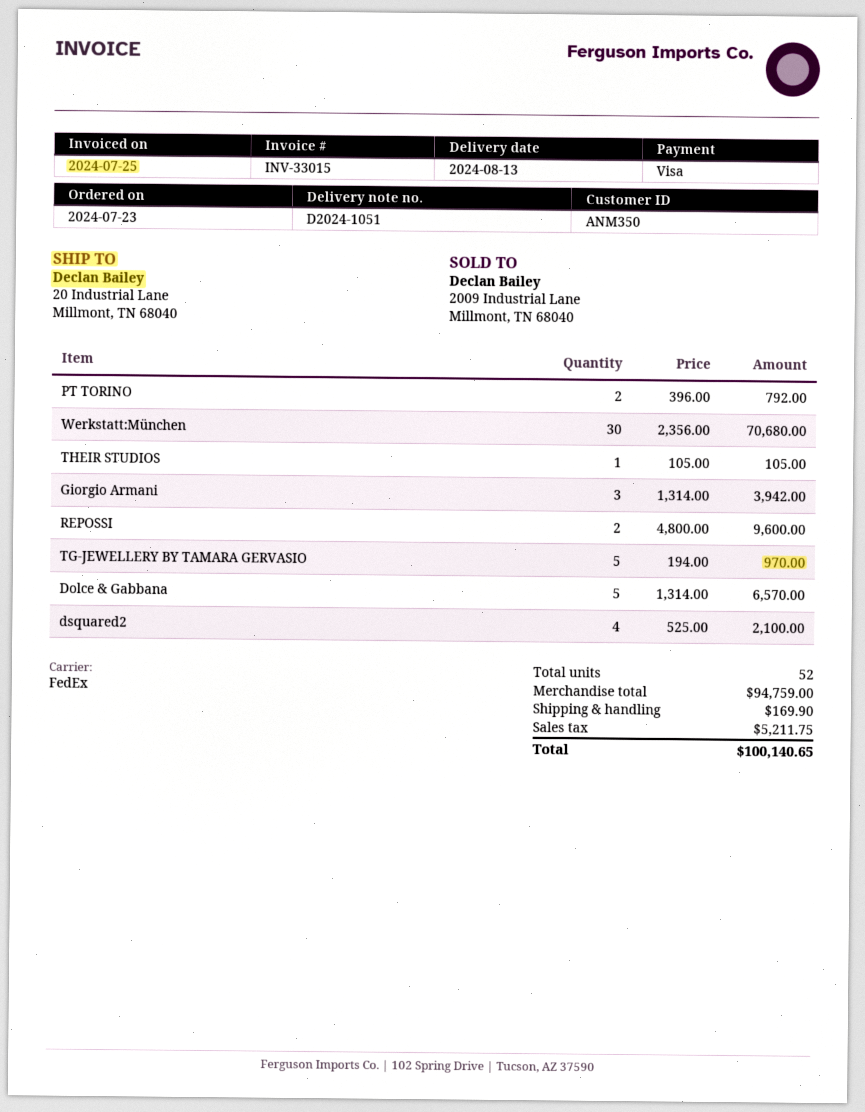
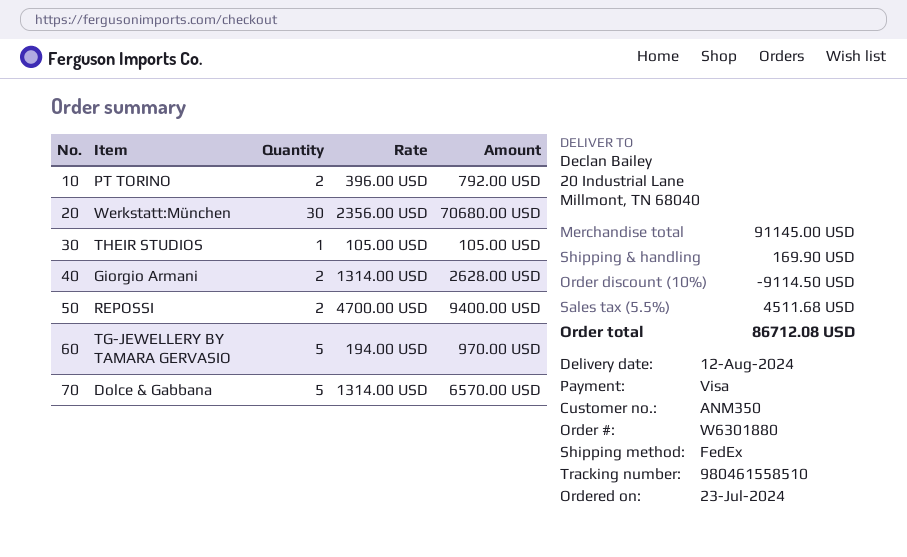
delivery date: 2024-08-13 -> 2024-08-12
Giorgio Armani: 3 x 1314.00 = 3942.00 -> 2 x 1314.00 = 2628.00
REPOSSI: 2 x 4800.00 = 9600.00 -> 2 x 4700.00 = 9400.00
dsquared2: 4 x 525.00 = 2100.00 -> none
subtotal: 94759.00 -> 91145.00
discount: none -> 10% = 9114.50
tax: 5211.75 -> 4511.68
total: 100140.65 -> 86712.08

